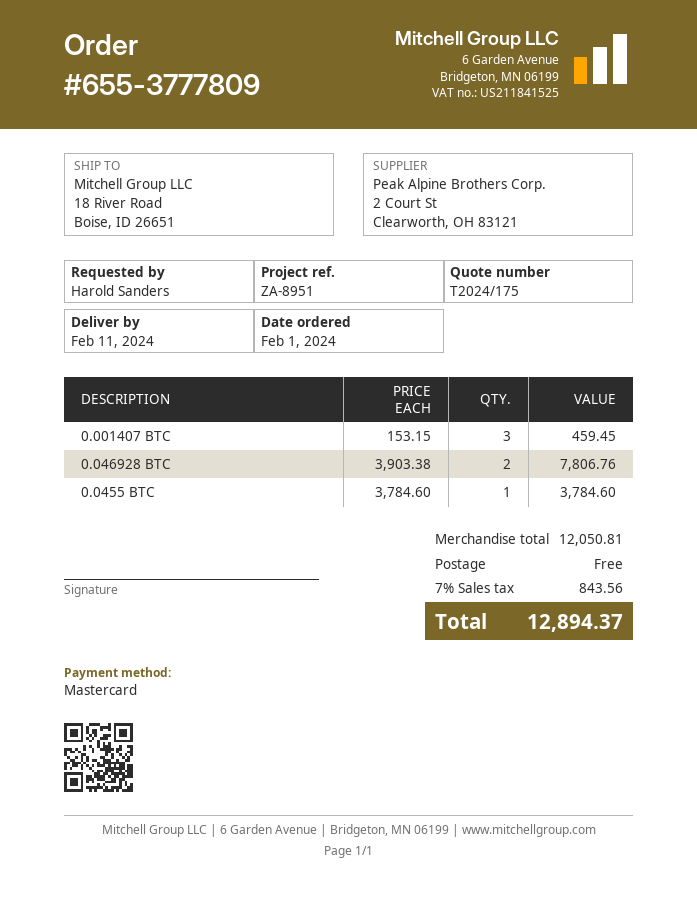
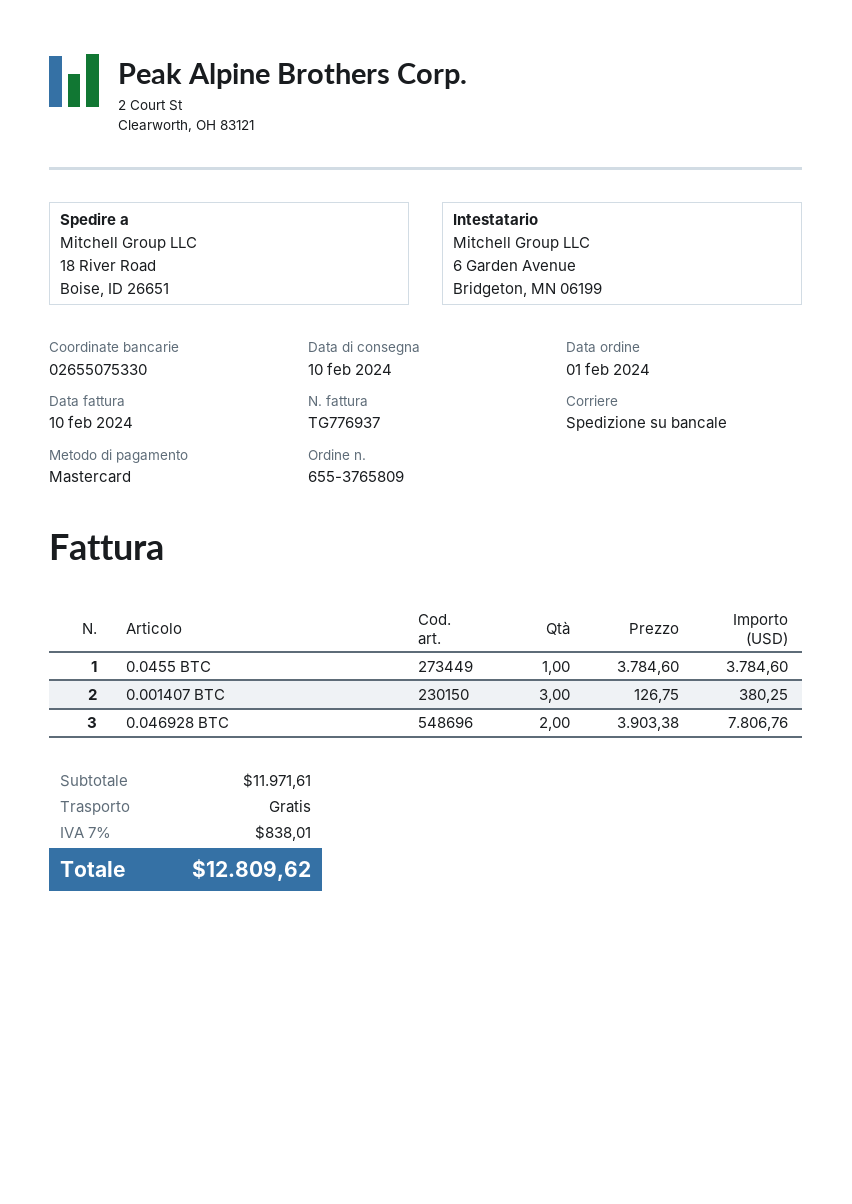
order number: 655-3777809 -> 655-3765809
delivery date: 2024-02-11 -> 2024-02-10
0.001407 BTC: 3 x 153.15 = 459.45 -> 3 x 126.75 = 380.25
subtotal: 12050.81 -> 11971.61
tax: 7% = 843.56 -> 7% = 838.01
total: 12894.37 -> 12809.62

